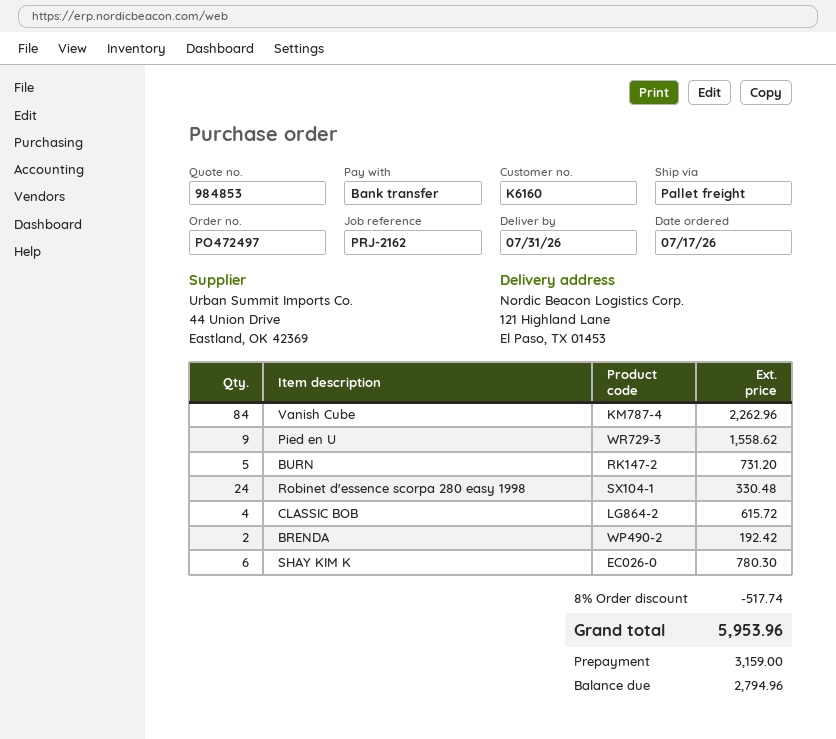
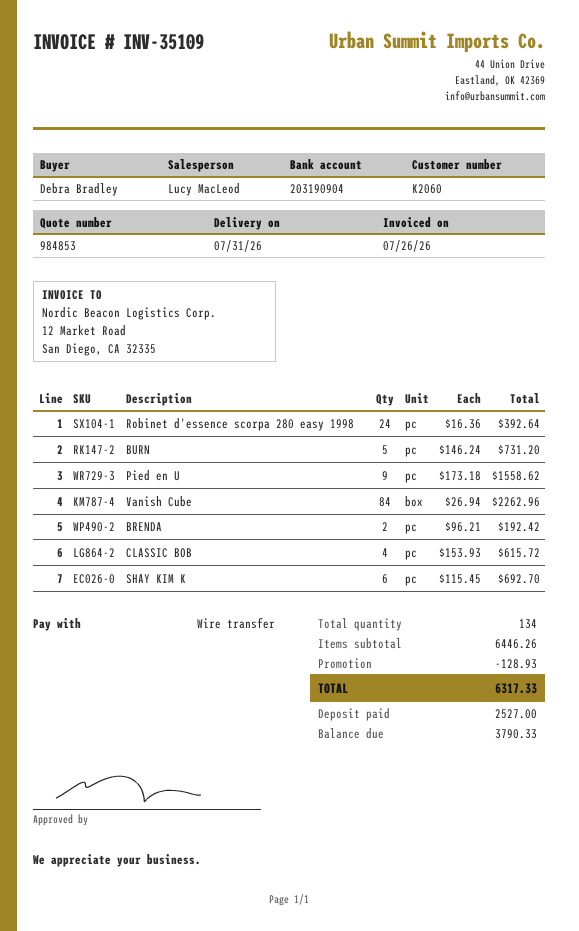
customer number: K6160 -> K2060
Robinet d'essence scorpa 280 easy 1998: 24 for 330.48 -> 24 for 392.64
SHAY KIM K: 6 for 780.30 -> 6 for 692.70
discount: 517.74 -> 128.93
total: 5953.96 -> 6317.33
deposit: 3159.00 -> 2527.00
balance: 2794.96 -> 3790.33

